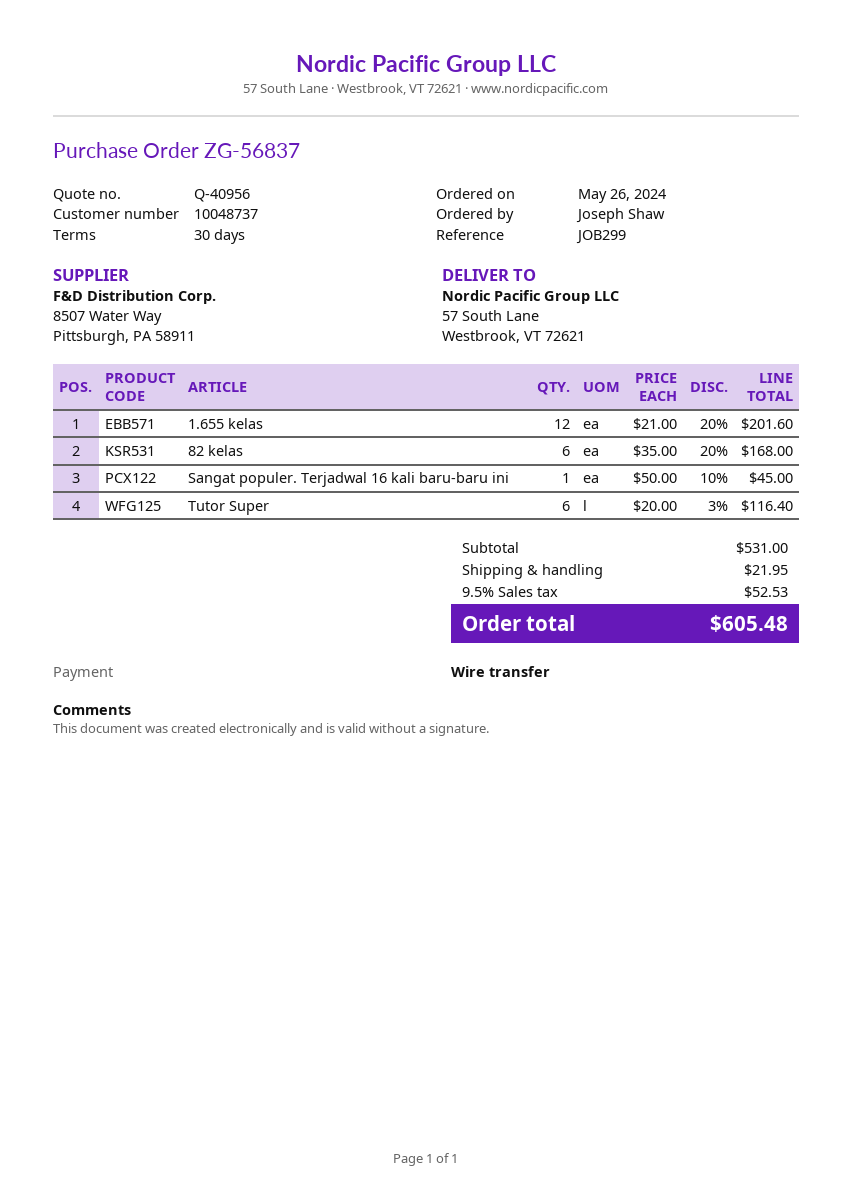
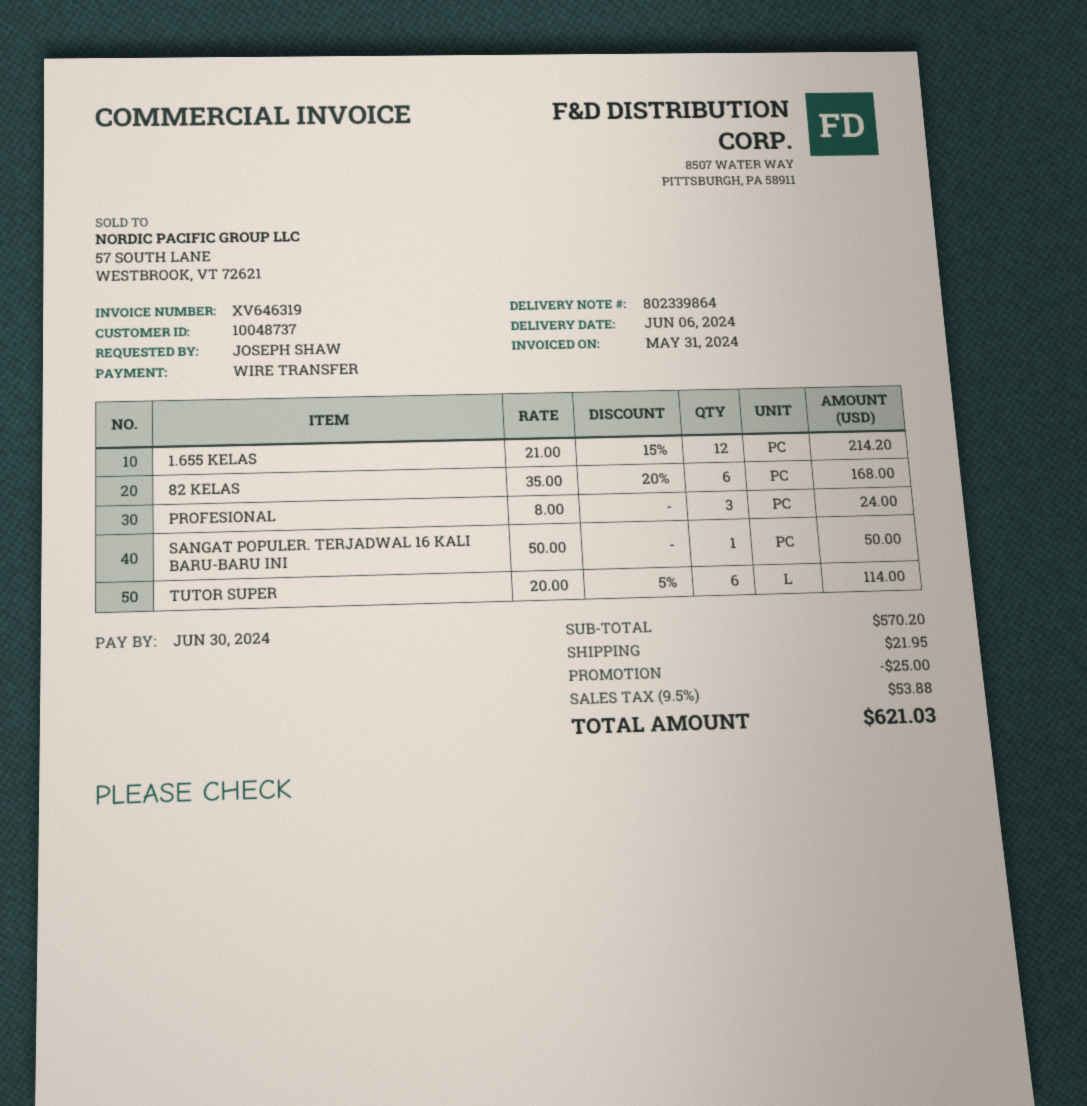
1.655 kelas: 12 x 21.00 - 20% = 201.60 -> 12 x 21.00 - 15% = 214.20
Sangat populer. Terjadwal 16 kali baru-baru ini: 1 x 50.00 - 10% = 45.00 -> 1 x 50.00 = 50.00
Tutor Super: 6 x 20.00 - 3% = 116.40 -> 6 x 20.00 - 5% = 114.00
PROFESIONAL: none -> 3 x 8.00 = 24.00
subtotal: 531.00 -> 570.20
discount: none -> 25.00
tax: 9.5% = 52.53 -> 9.5% = 53.88
total: 605.48 -> 621.03

